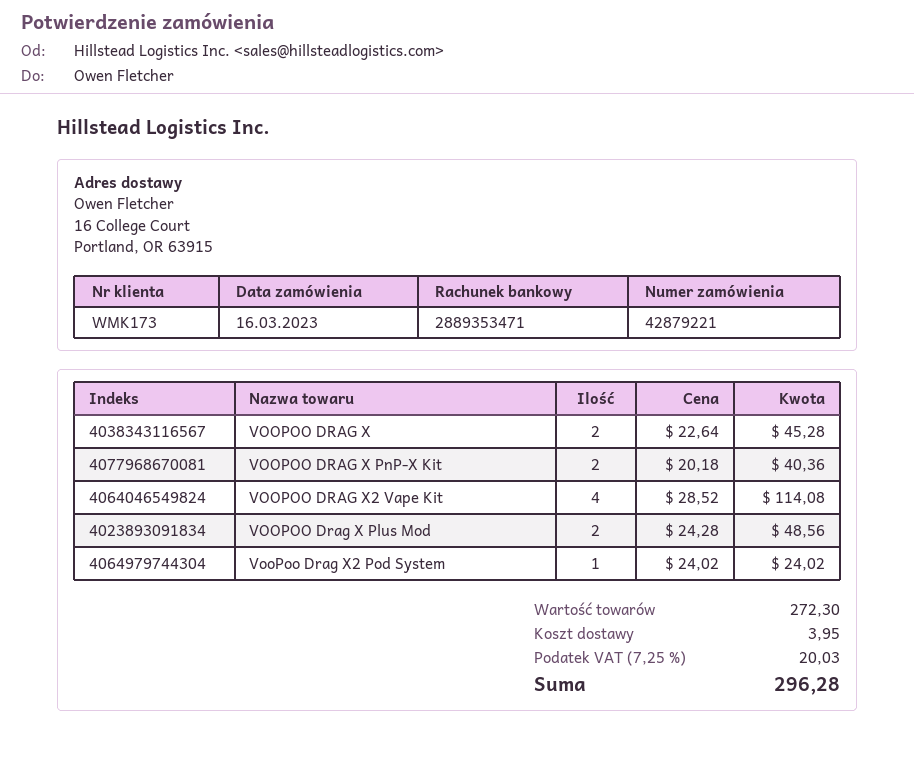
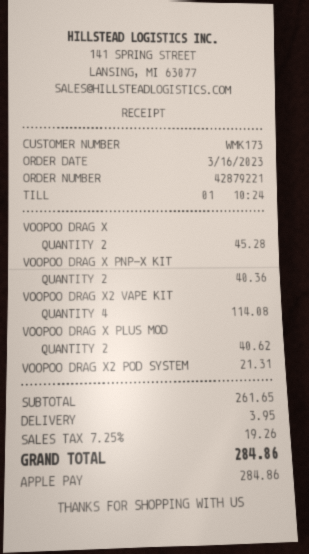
VOOPOO Drag X Plus Mod: 2 for 48.56 -> 2 for 40.62
VooPoo Drag X2 Pod System: 1 for 24.02 -> 1 for 21.31
subtotal: 272.30 -> 261.65
tax: 7.25% = 20.03 -> 7.25% = 19.26
total: 296.28 -> 284.86

